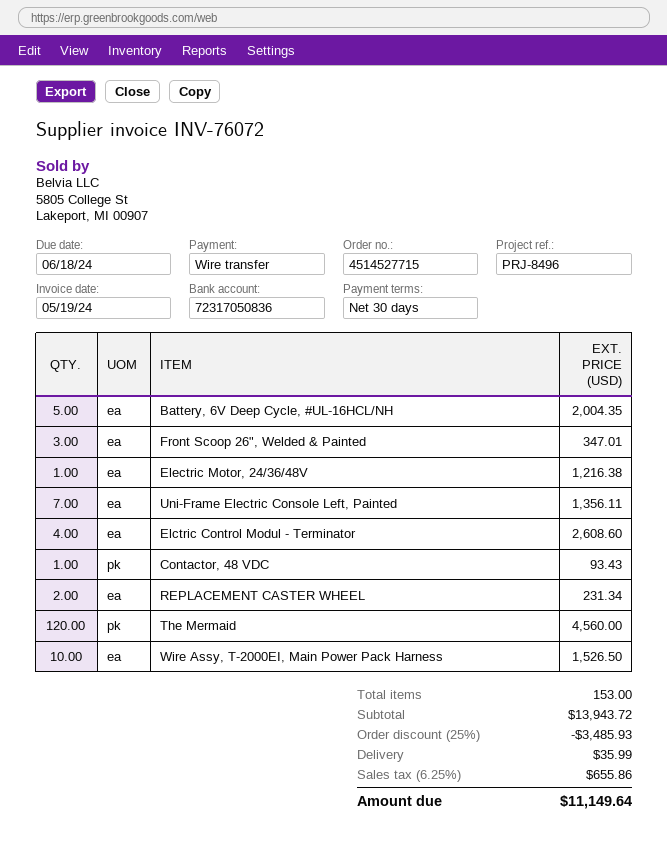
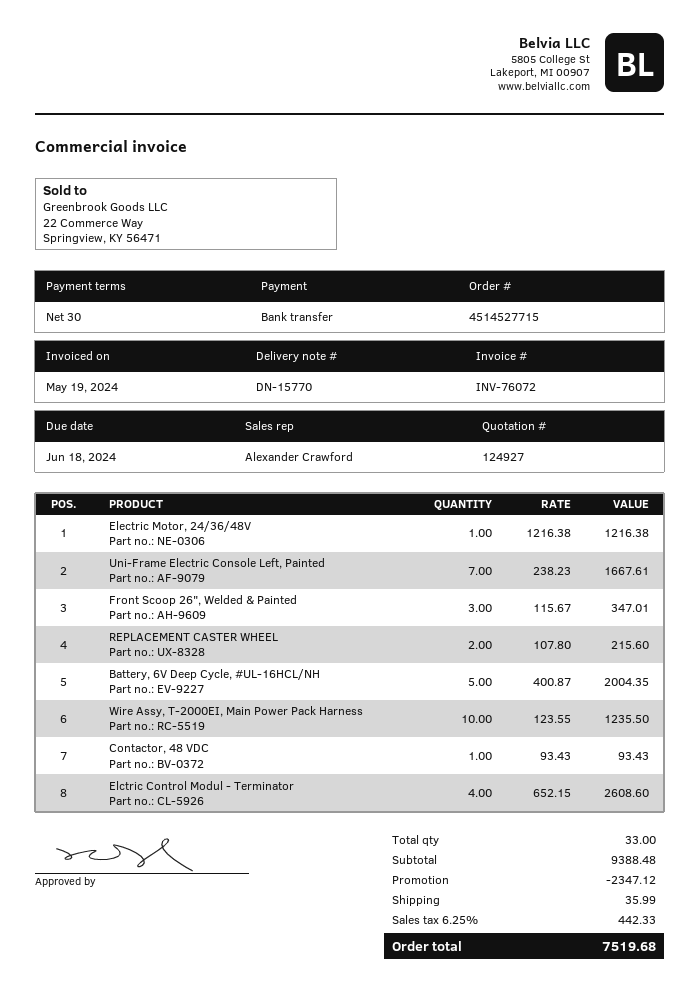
Uni-Frame Electric Console Left, Painted: 7 for 1356.11 -> 7 for 1667.61
REPLACEMENT CASTER WHEEL: 2 for 231.34 -> 2 for 215.60
The Mermaid: 120 for 4560.00 -> none
Wire Assy, T-2000EI, Main Power Pack Harness: 10 for 1526.50 -> 10 for 1235.50
total quantity: 153 -> 33
subtotal: 13943.72 -> 9388.48
discount: 3485.93 -> 2347.12
tax: 6.25% = 655.86 -> 6.25% = 442.33
total: 11149.64 -> 7519.68

